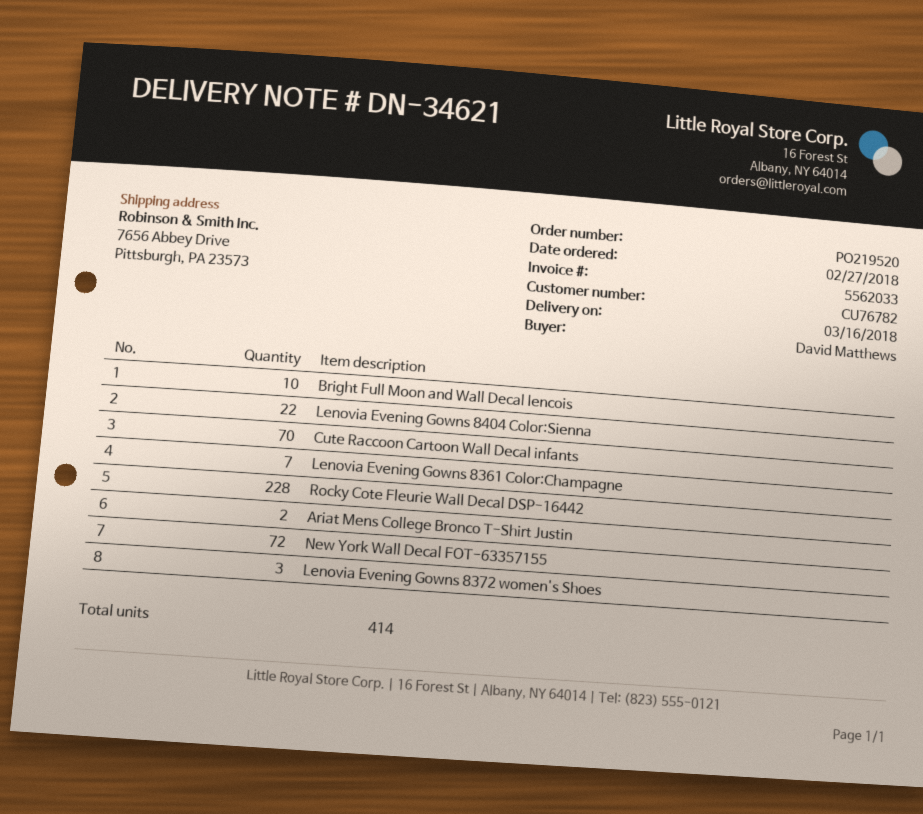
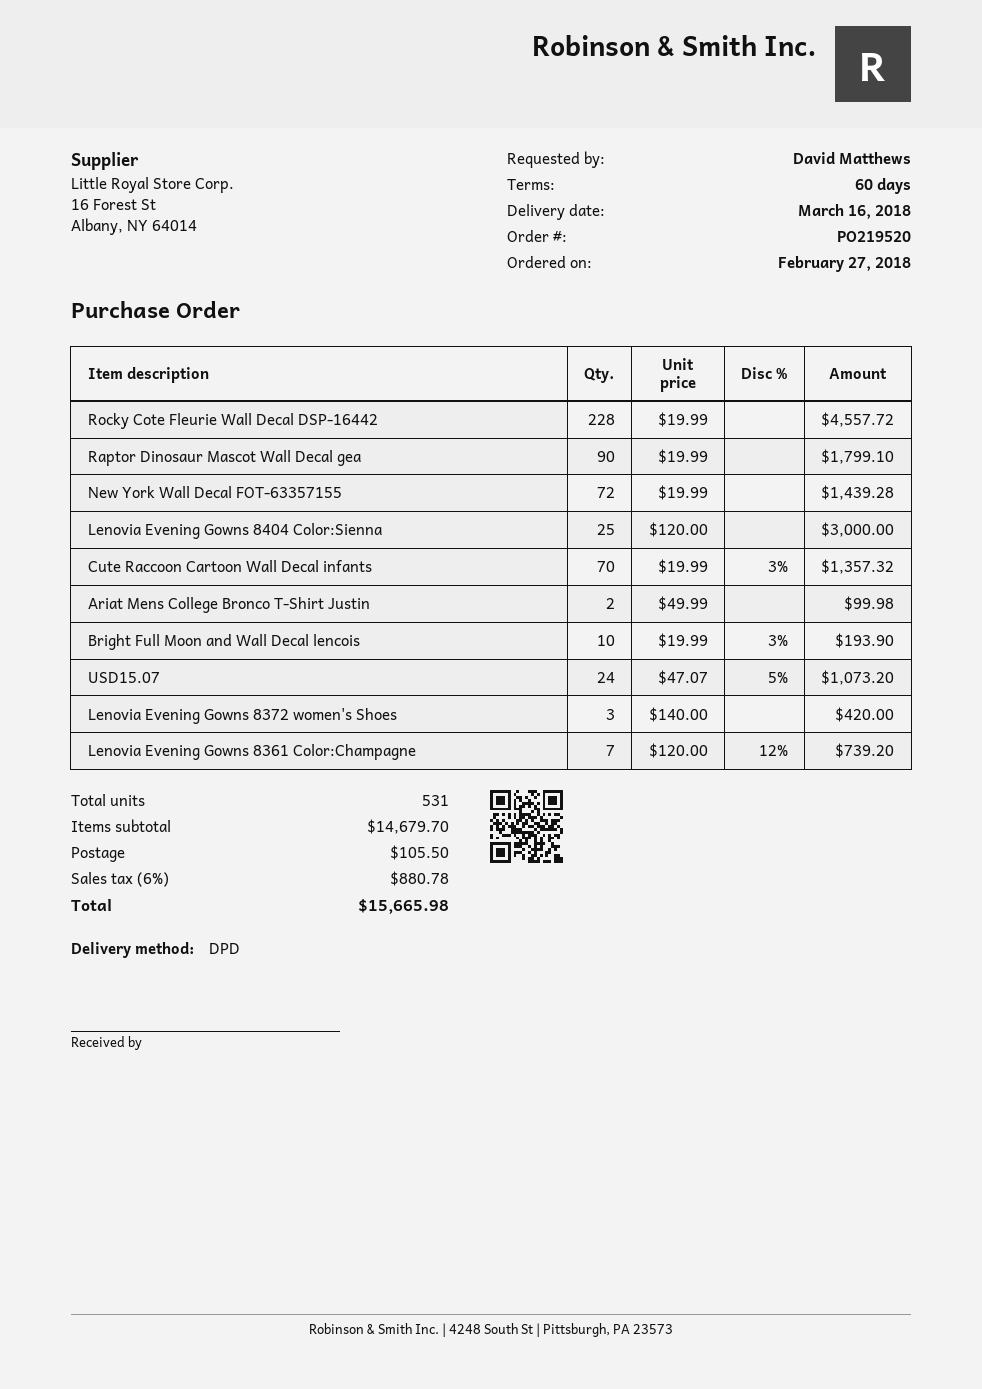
Lenovia Evening Gowns 8404 Color:Sienna: 22 -> 25
Raptor Dinosaur Mascot Wall Decal gea: none -> 90
USD15.07: none -> 24
total quantity: 414 -> 531

